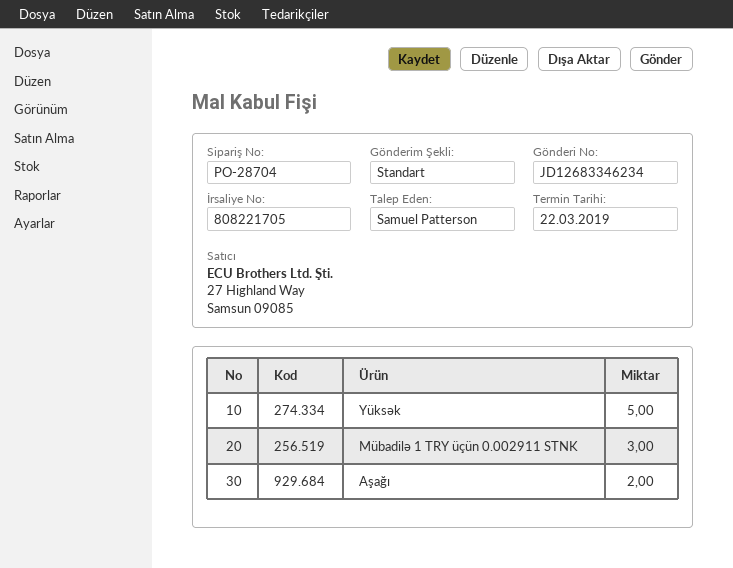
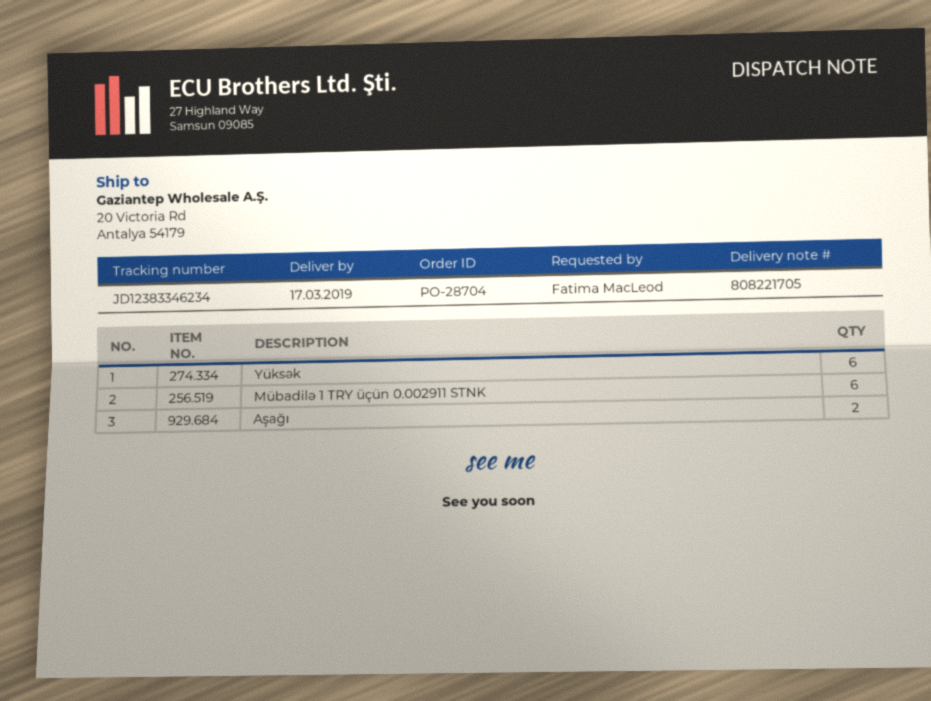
delivery date: 2019-03-22 -> 2019-03-17
ordered by: Samuel Patterson -> Fatima MacLeod
tracking number: JD12683346234 -> JD12383346234
Yüksək: 5 -> 6
Mübadilə 1 TRY üçün 0.002911 STNK: 3 -> 6

